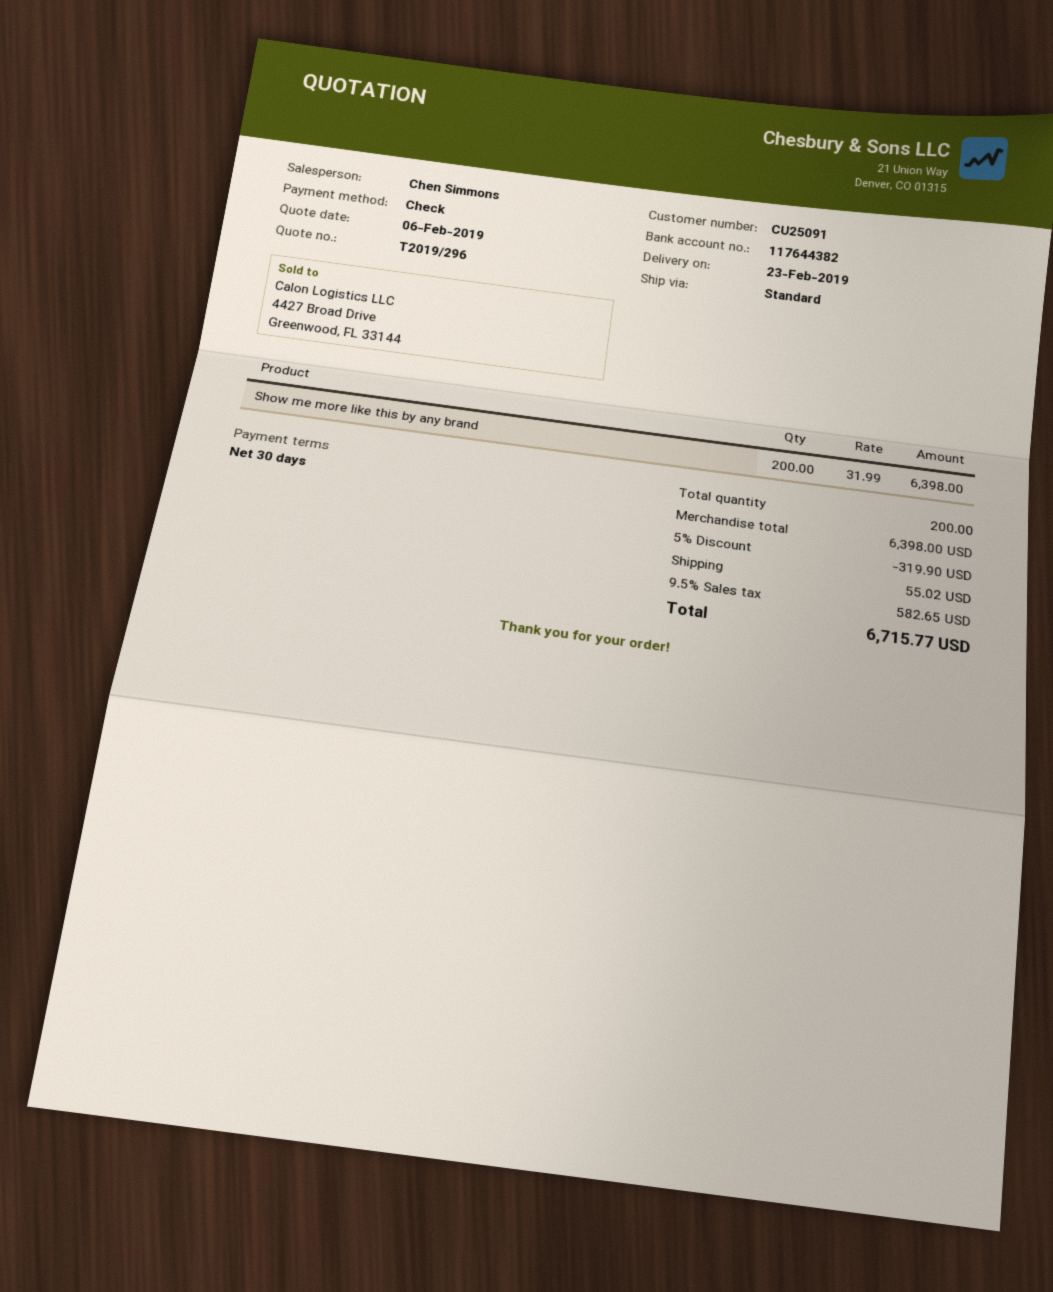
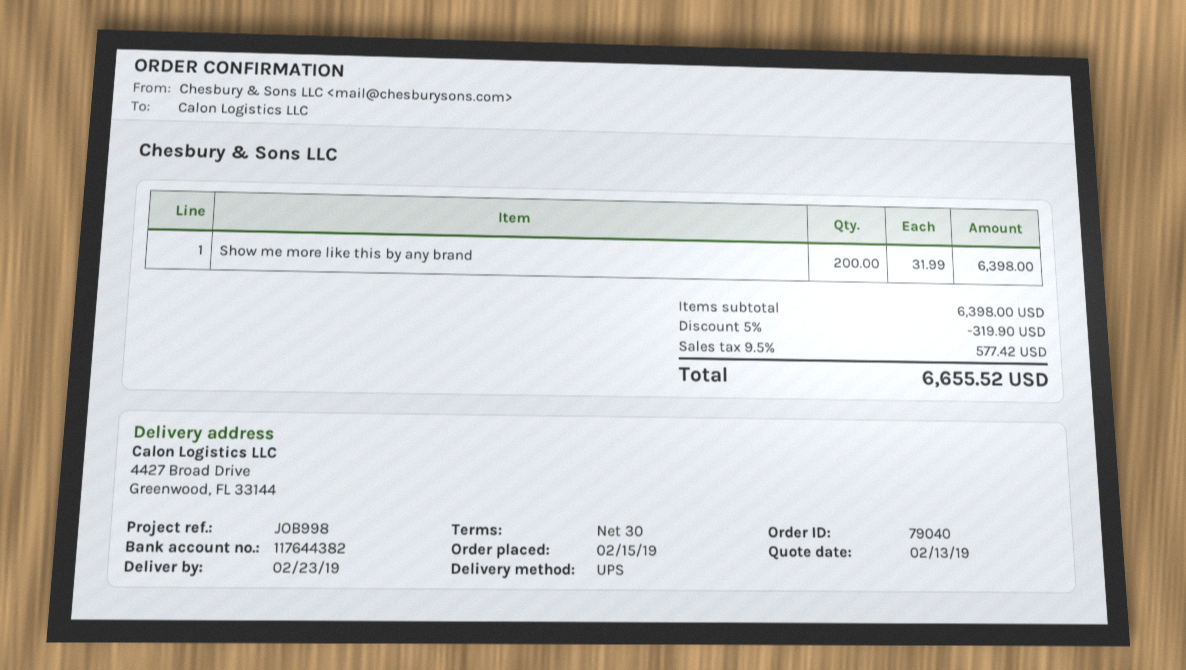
quote date: 2019-02-06 -> 2019-02-13
shipping method: standard -> UPS
shipping: 55.02 -> none
tax: 9.5% = 582.65 -> 9.5% = 577.42
total: 6715.77 -> 6655.52

